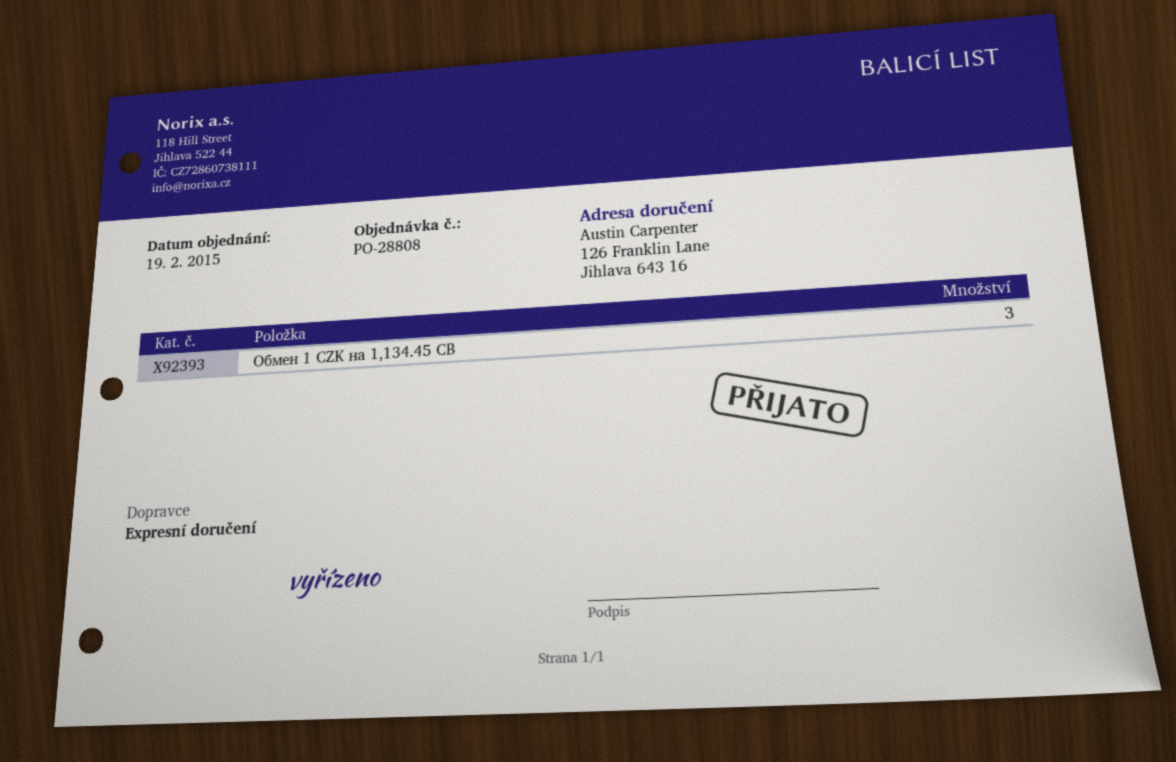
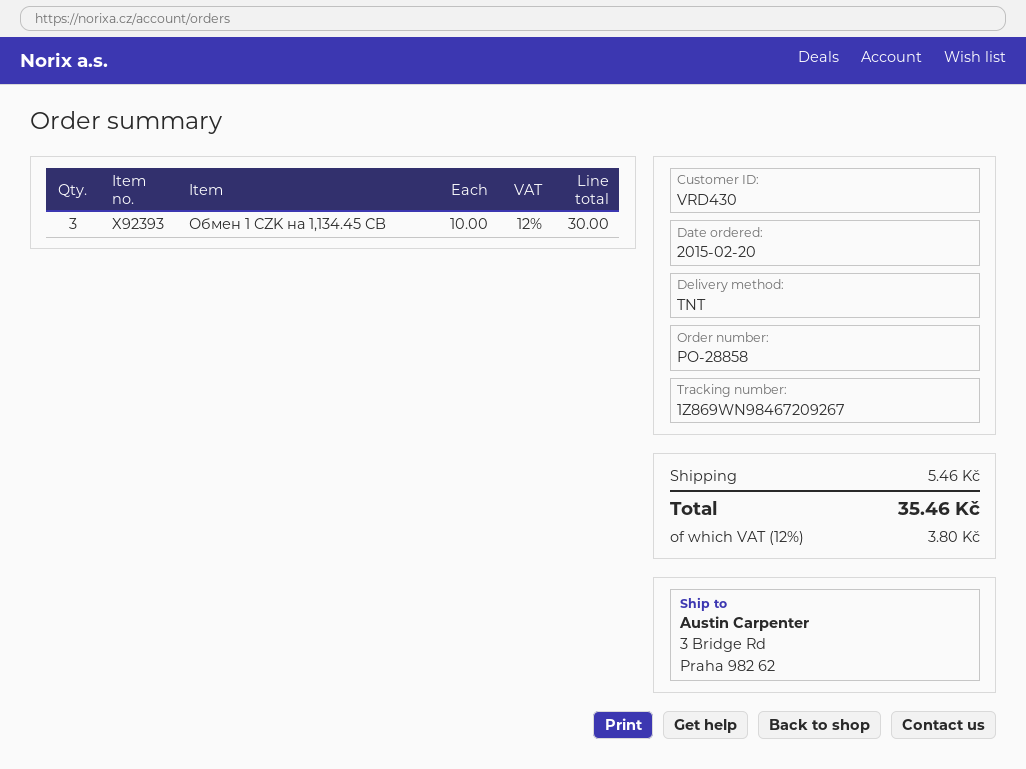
order number: PO-28808 -> PO-28858
order date: 2015-02-19 -> 2015-02-20
shipping method: express -> TNT
ship to: 126 Franklin Lane, Jihlava 643 16 -> 3 Bridge Rd, Praha 982 62

